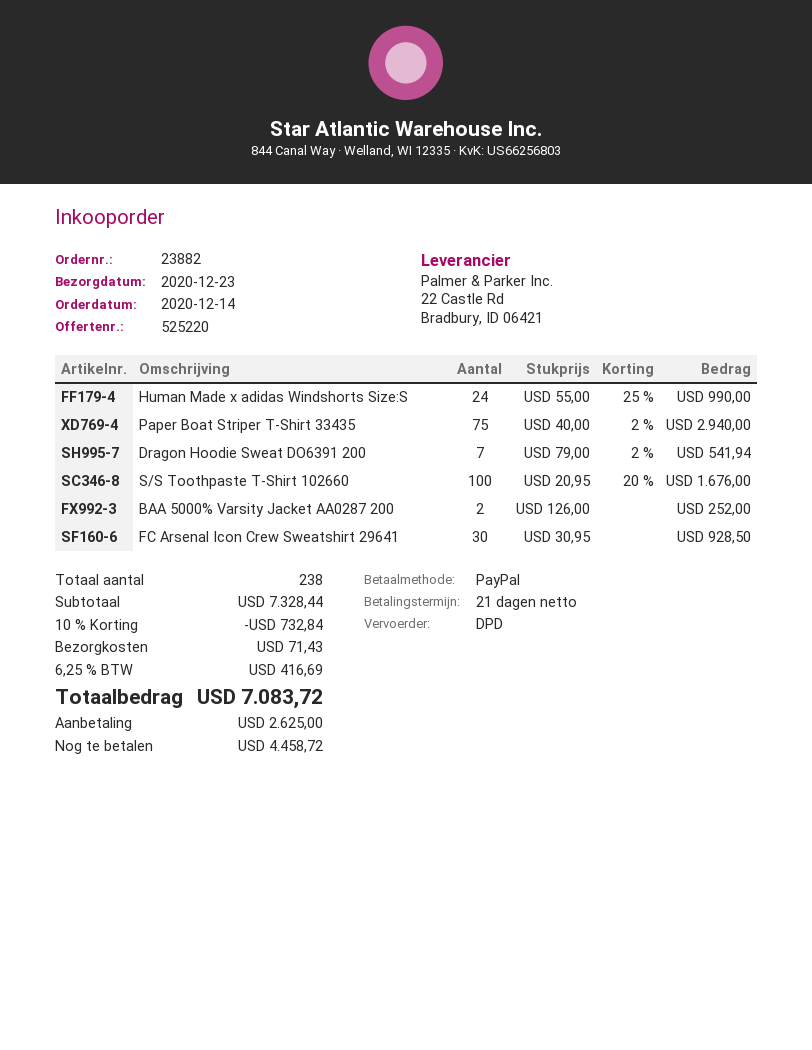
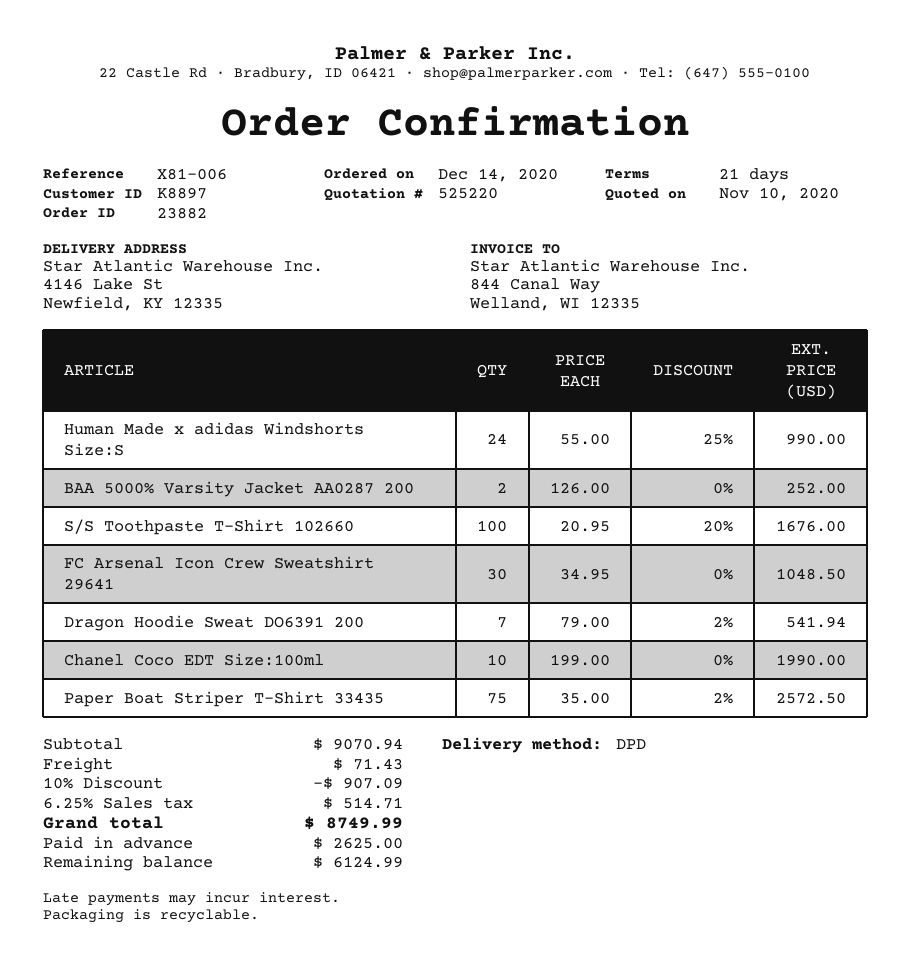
Paper Boat Striper T-Shirt 33435: 75 x 40.00 - 2% = 2940.00 -> 75 x 35.00 - 2% = 2572.50
FC Arsenal Icon Crew Sweatshirt 29641: 30 x 30.95 = 928.50 -> 30 x 34.95 = 1048.50
Chanel Coco EDT Size:100ml: none -> 10 x 199.00 = 1990.00
subtotal: 7328.44 -> 9070.94
discount: 10% = 732.84 -> 10% = 907.09
tax: 6.25% = 416.69 -> 6.25% = 514.71
total: 7083.72 -> 8749.99
balance: 4458.72 -> 6124.99

